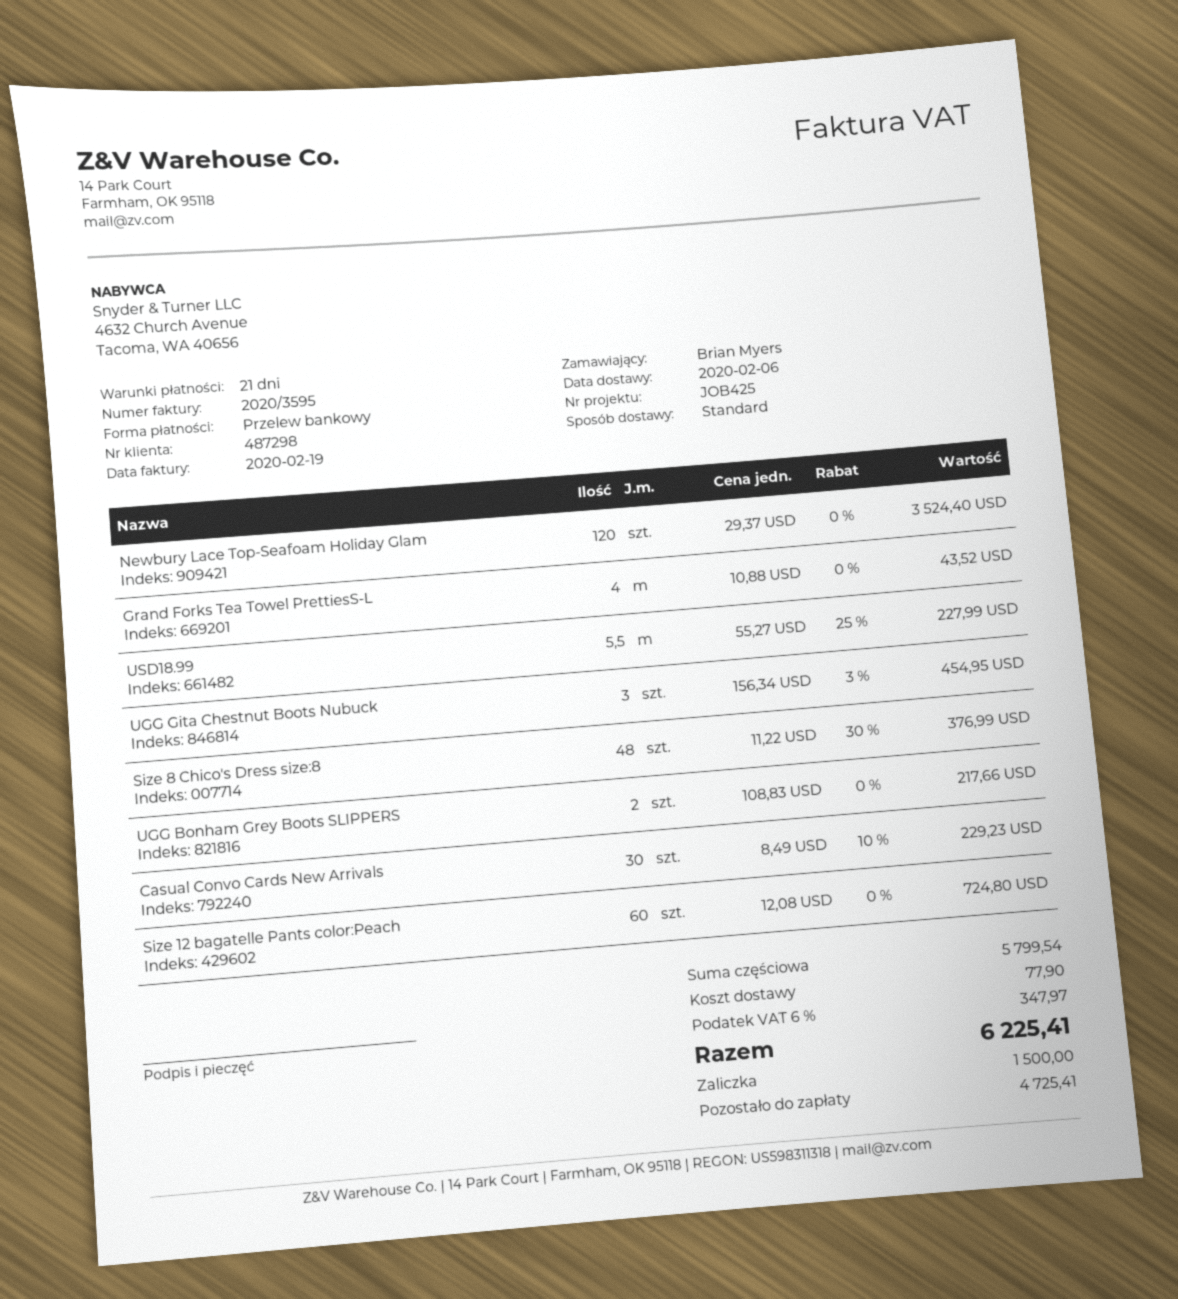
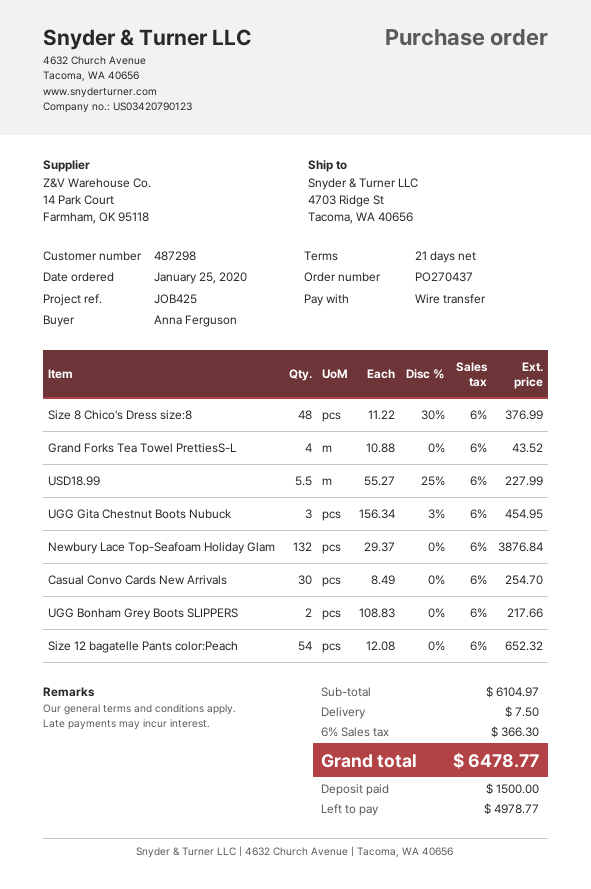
ordered by: Brian Myers -> Anna Ferguson
Newbury Lace Top-Seafoam Holiday Glam: 120 x 29.37 = 3524.40 -> 132 x 29.37 = 3876.84
Casual Convo Cards New Arrivals: 30 x 8.49 - 10% = 229.23 -> 30 x 8.49 = 254.70
Size 12 bagatelle Pants color:Peach: 60 x 12.08 = 724.80 -> 54 x 12.08 = 652.32
subtotal: 5799.54 -> 6104.97
shipping: 77.90 -> 7.50
tax: 6% = 347.97 -> 6% = 366.30
total: 6225.41 -> 6478.77
balance: 4725.41 -> 4978.77

